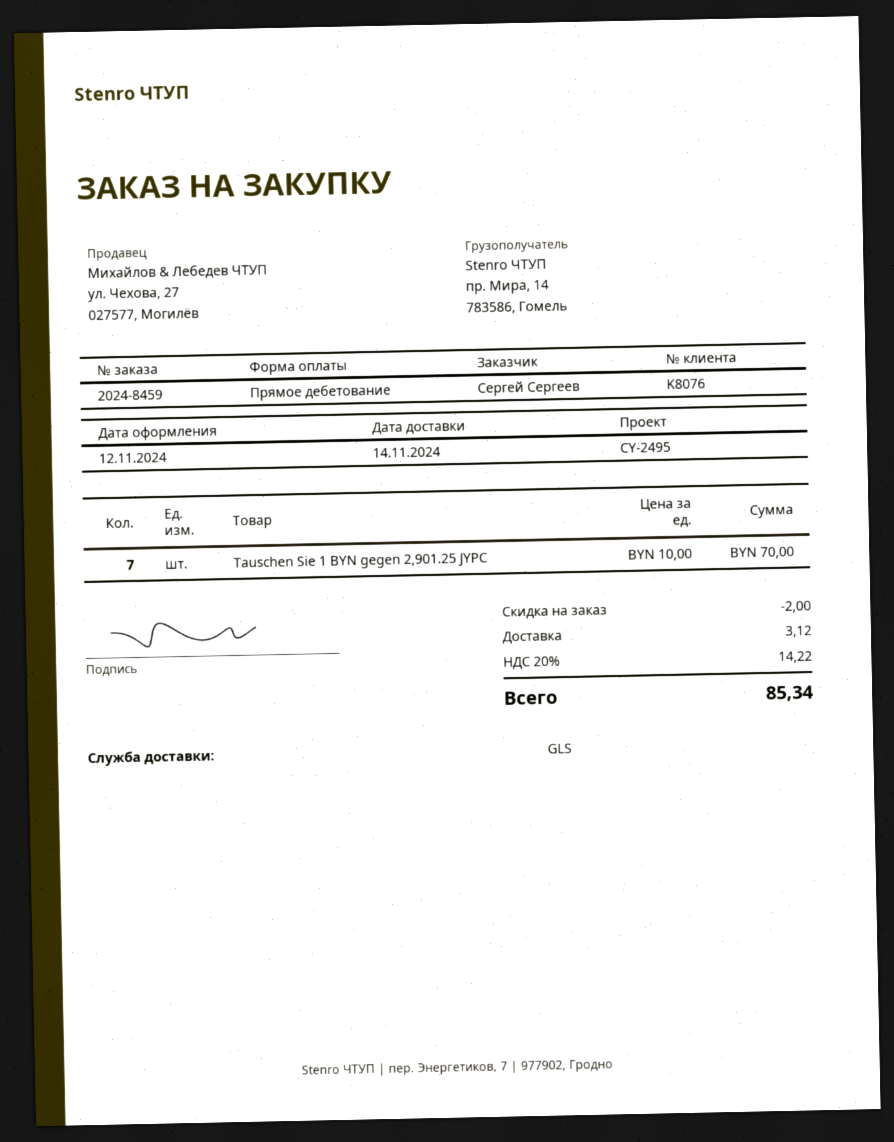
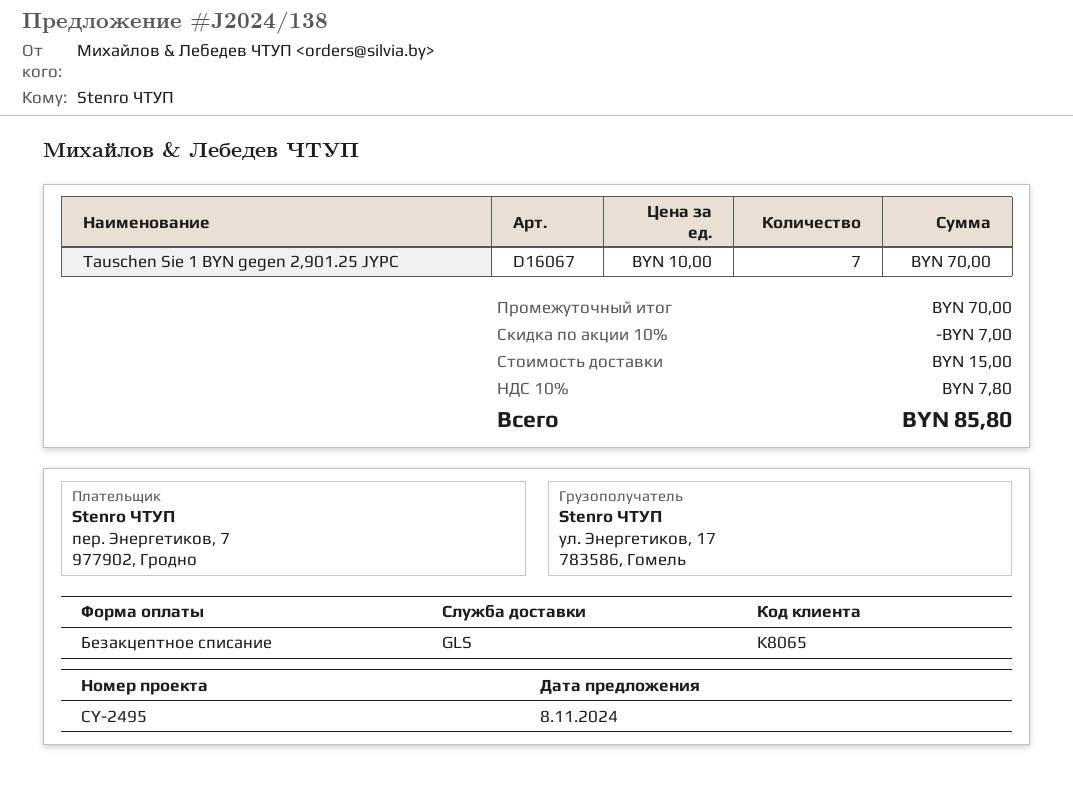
customer number: K8076 -> K8065
ship to: пр. Мира, 14, 783586, Гомель -> ул. Энергетиков, 17, 783586, Гомель
discount: 2.00 -> 7.00
shipping: 3.12 -> 15.00
tax: 20% = 14.22 -> 10% = 7.80
total: 85.34 -> 85.80

